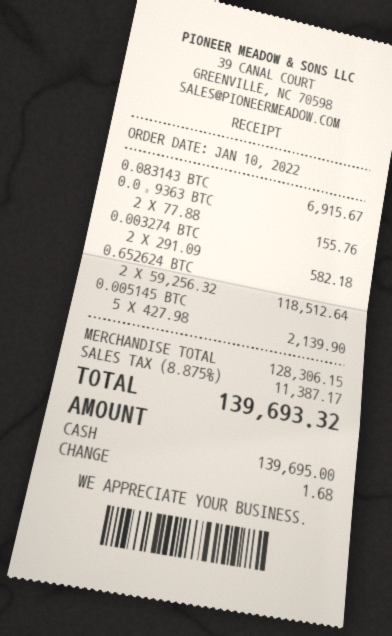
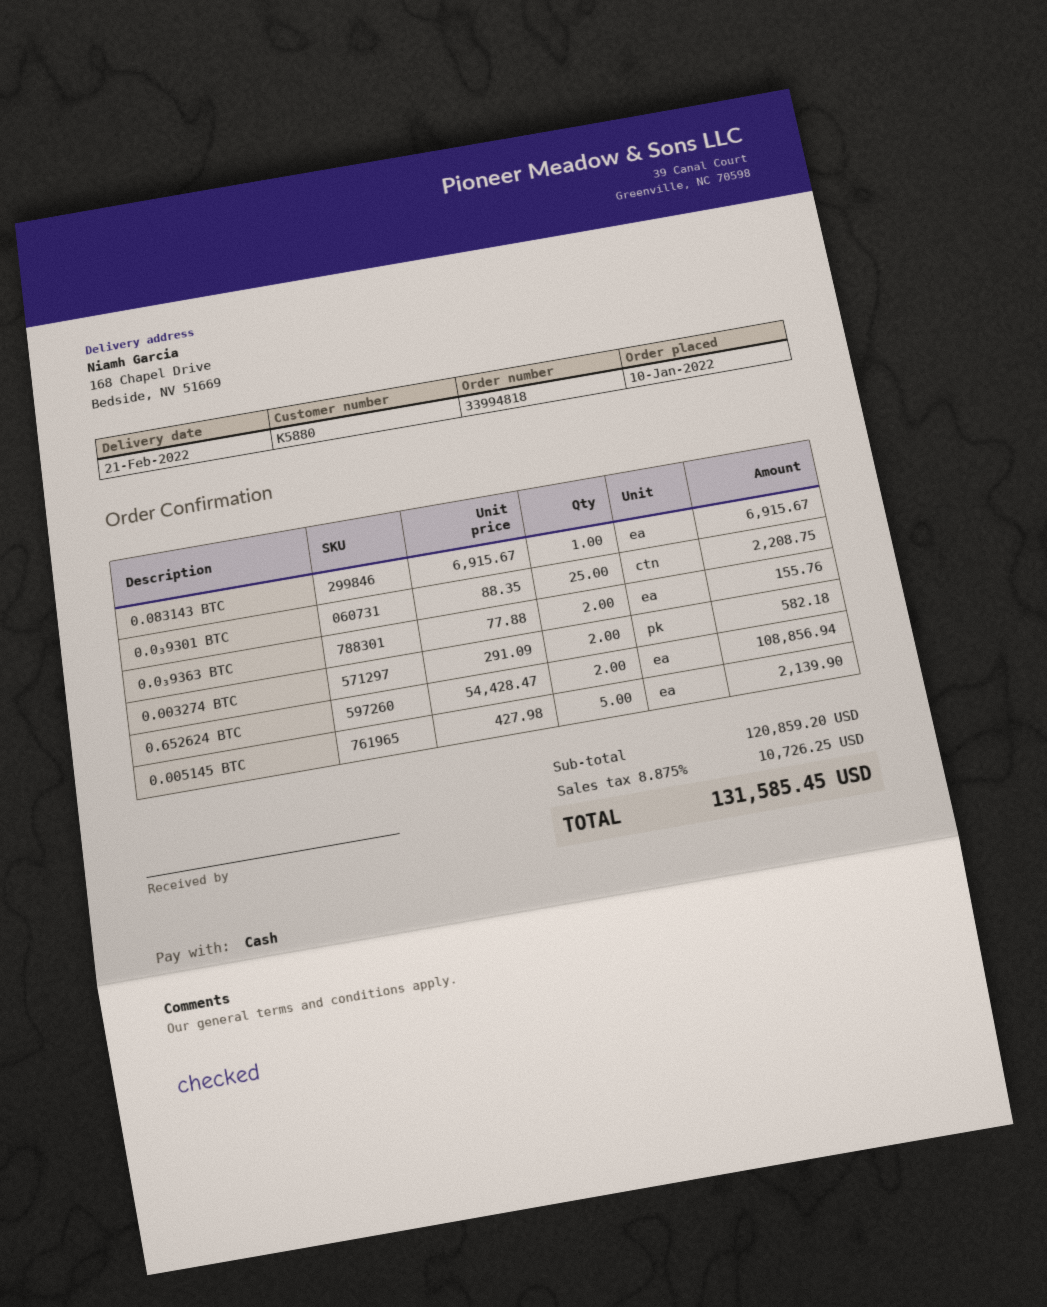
0.652624 BTC: 2 x 59256.32 = 118512.64 -> 2 x 54428.47 = 108856.94
0.0₃9301 BTC: none -> 25 x 88.35 = 2208.75
subtotal: 128306.15 -> 120859.20
tax: 8.875% = 11387.17 -> 8.875% = 10726.25
total: 139693.32 -> 131585.45

